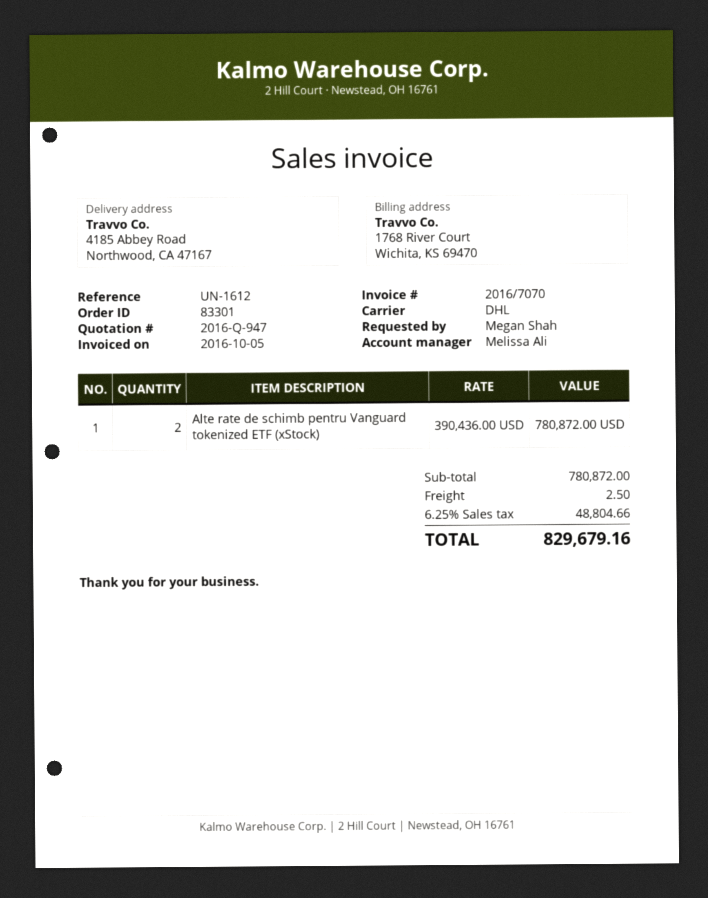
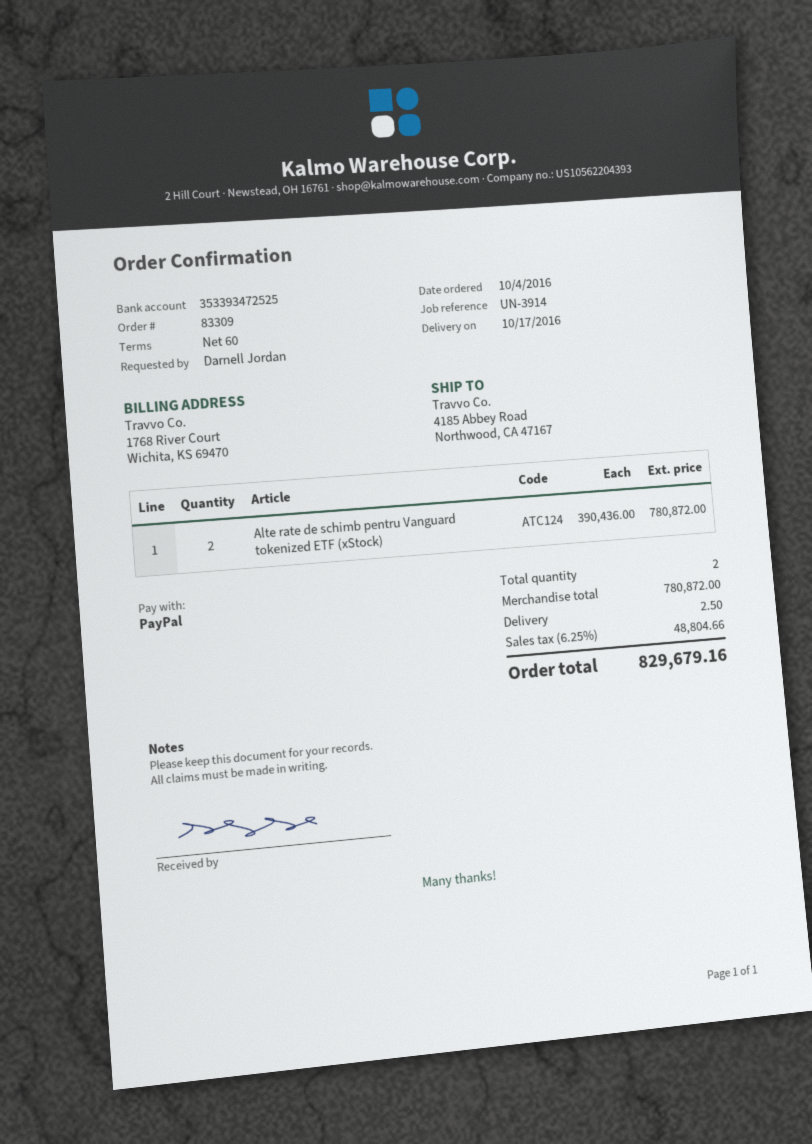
order number: 83301 -> 83309
reference: UN-1612 -> UN-3914
ordered by: Megan Shah -> Darnell Jordan

